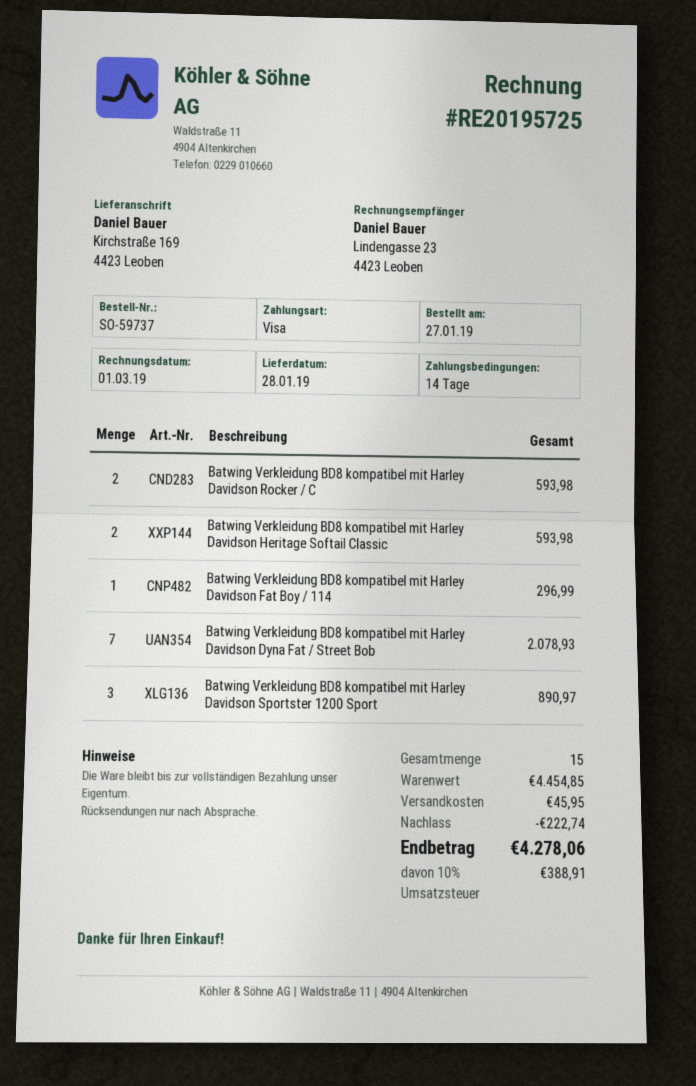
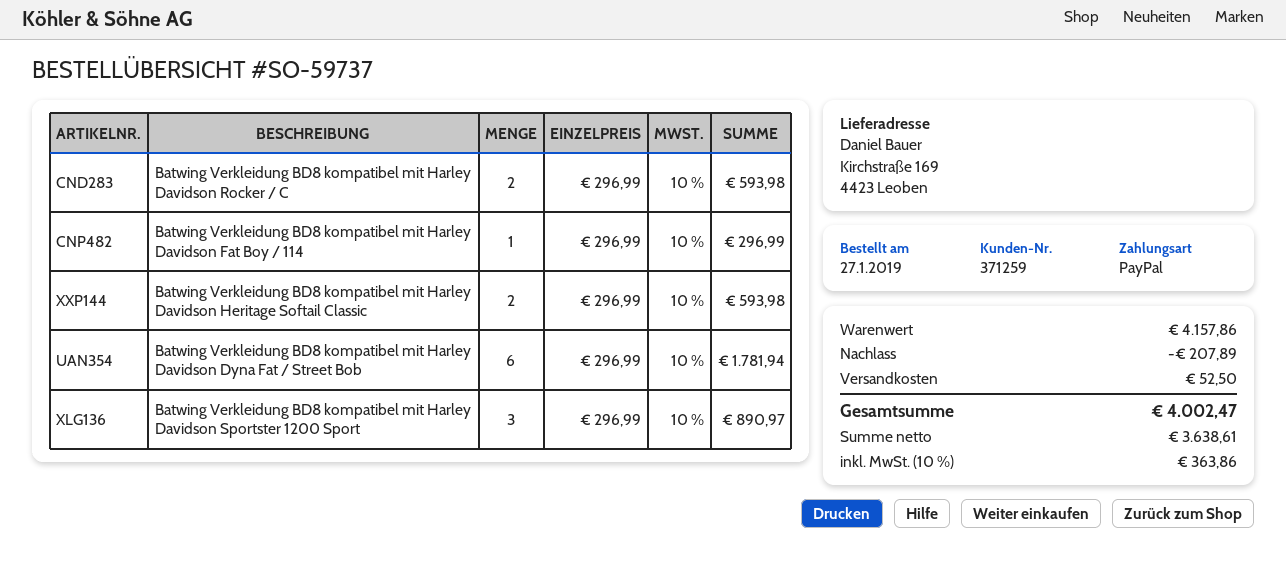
payment method: Visa -> PayPal
Batwing Verkleidung BD8 kompatibel mit Harley Davidson Dyna Fat / Street Bob: 7 for 2078.93 -> 6 for 1781.94
subtotal: 4454.85 -> 4157.86
discount: 222.74 -> 207.89
shipping: 45.95 -> 52.50
tax: 10% = 388.91 -> 10% = 363.86
total: 4278.06 -> 4002.47

